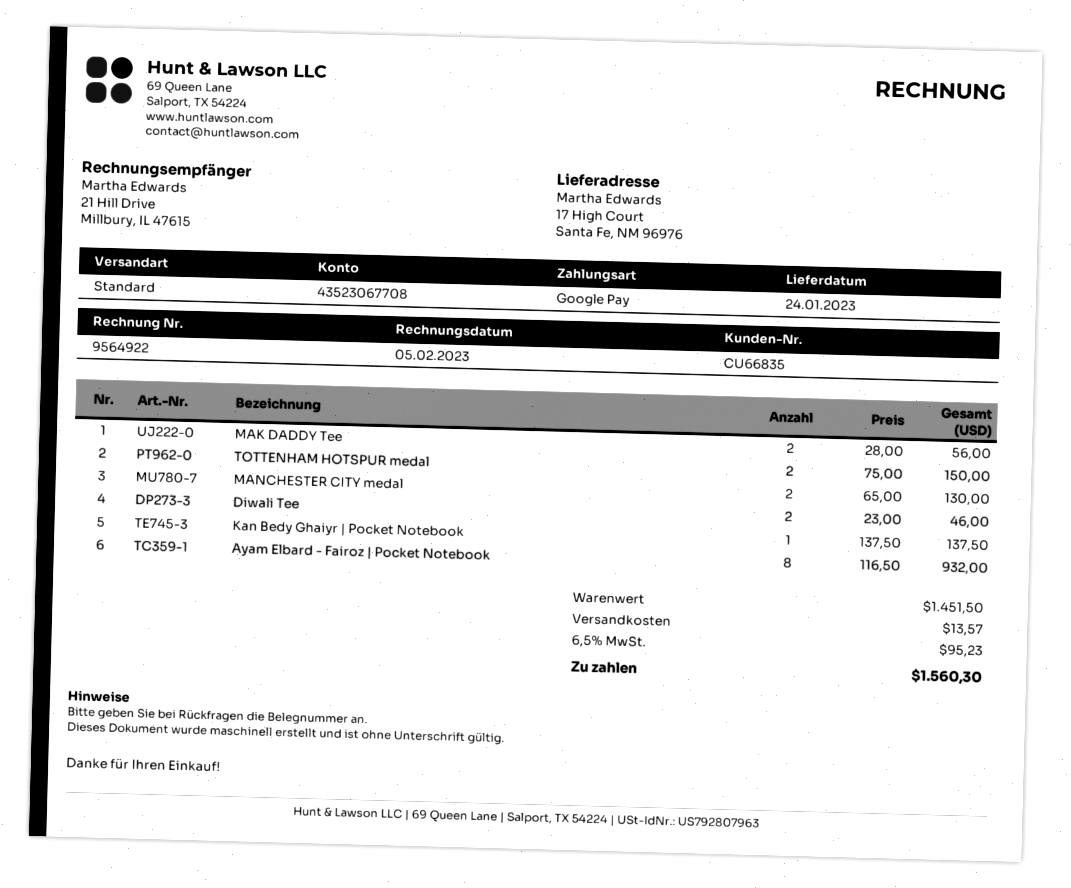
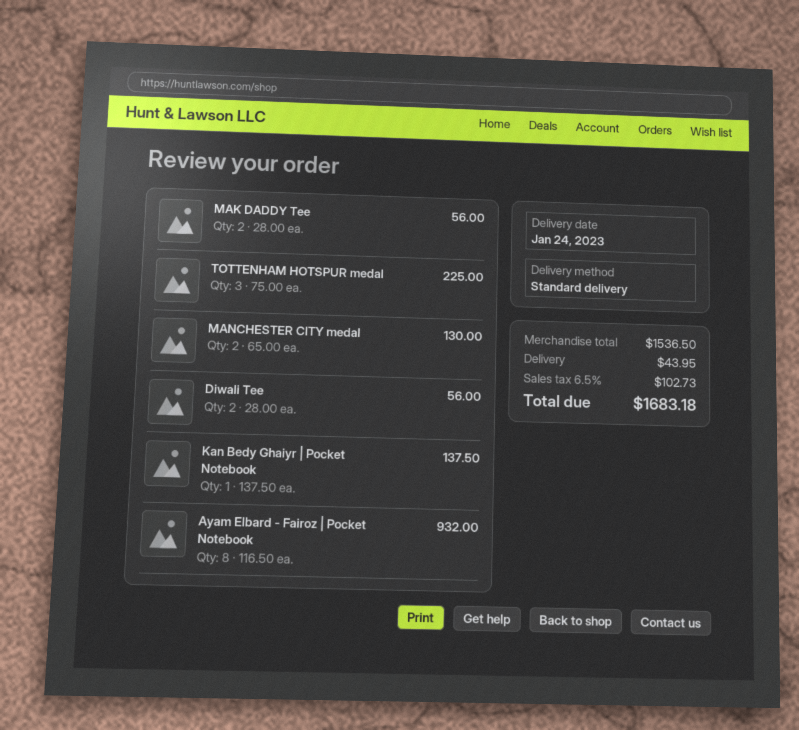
TOTTENHAM HOTSPUR medal: 2 x 75.00 = 150.00 -> 3 x 75.00 = 225.00
Diwali Tee: 2 x 23.00 = 46.00 -> 2 x 28.00 = 56.00
subtotal: 1451.50 -> 1536.50
shipping: 13.57 -> 43.95
tax: 6.5% = 95.23 -> 6.5% = 102.73
total: 1560.30 -> 1683.18

